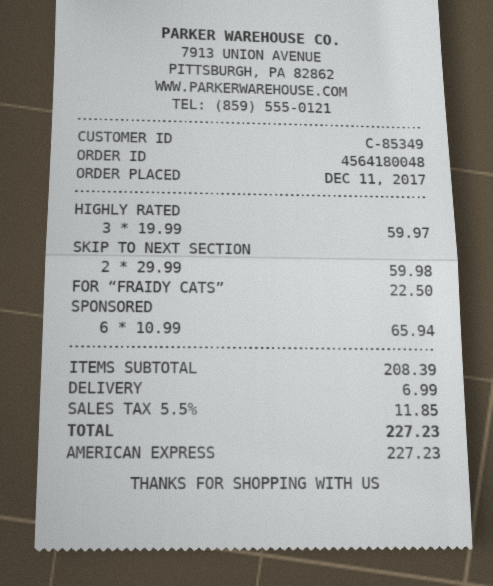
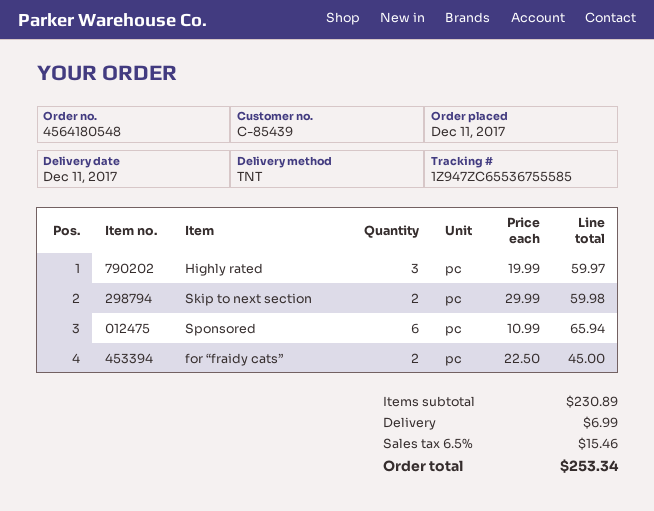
order number: 4564180048 -> 4564180548
customer number: C-85349 -> C-85439
FOR “FRAIDY CATS”: 1 x 22.50 = 22.50 -> 2 x 22.50 = 45.00
subtotal: 208.39 -> 230.89
tax: 5.5% = 11.85 -> 6.5% = 15.46
total: 227.23 -> 253.34

